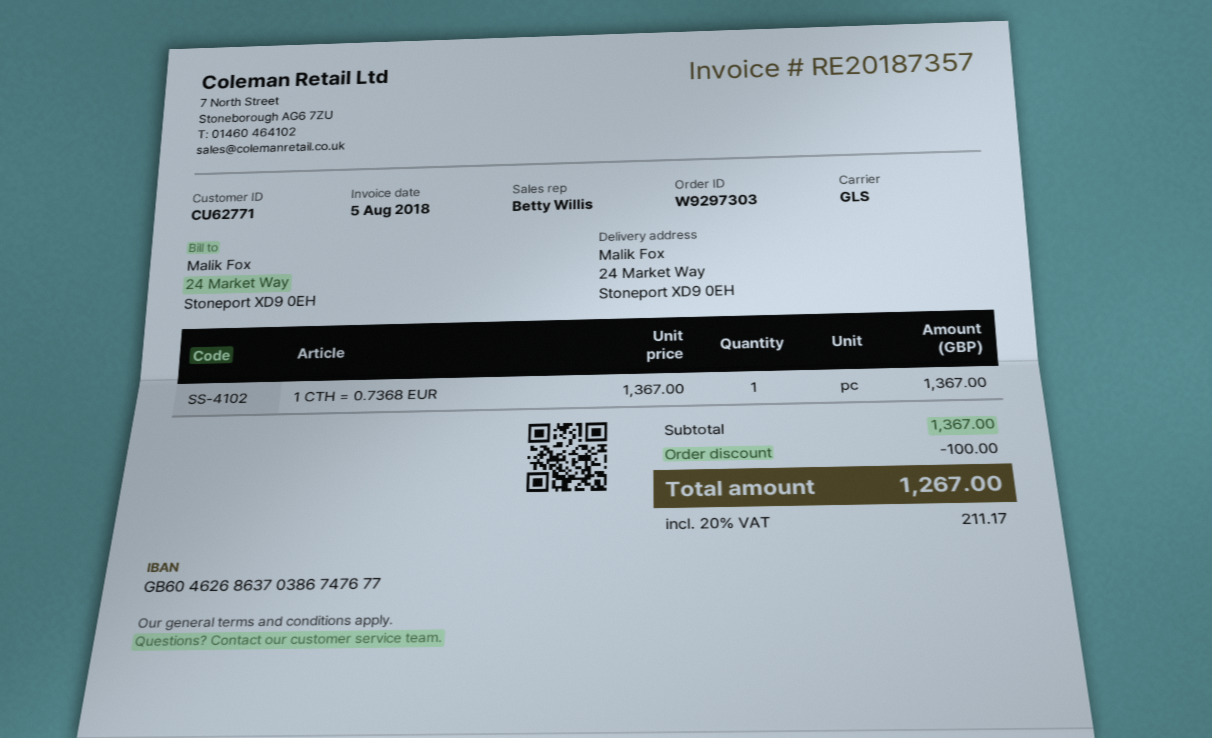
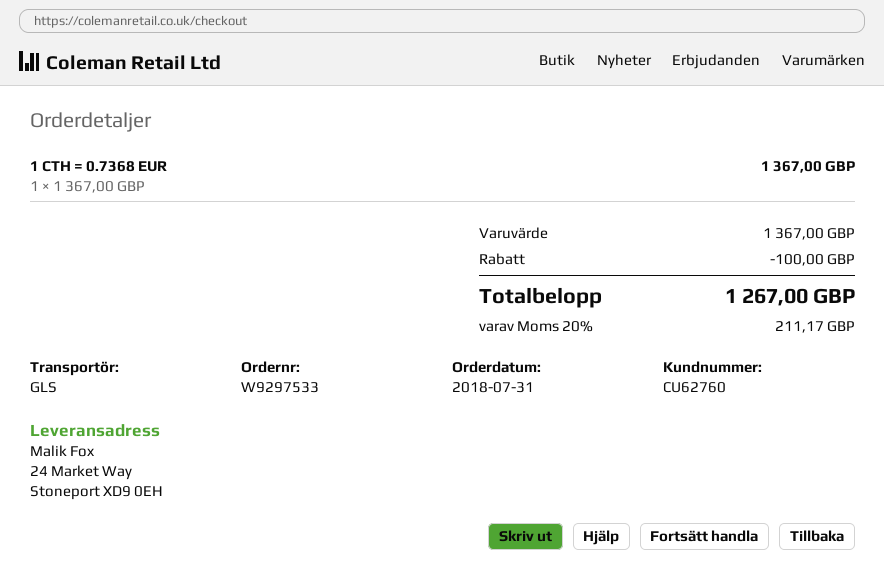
order number: W9297303 -> W9297533
customer number: CU62771 -> CU62760

